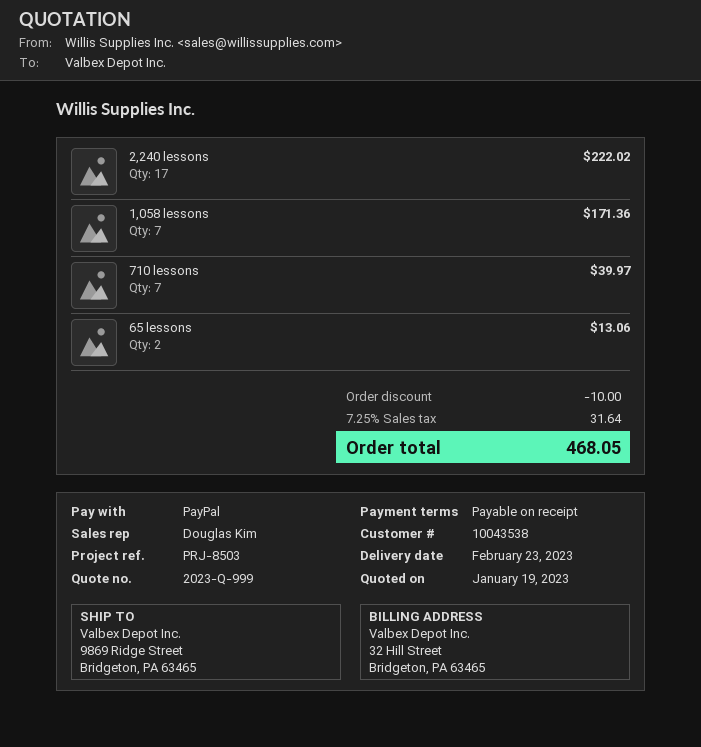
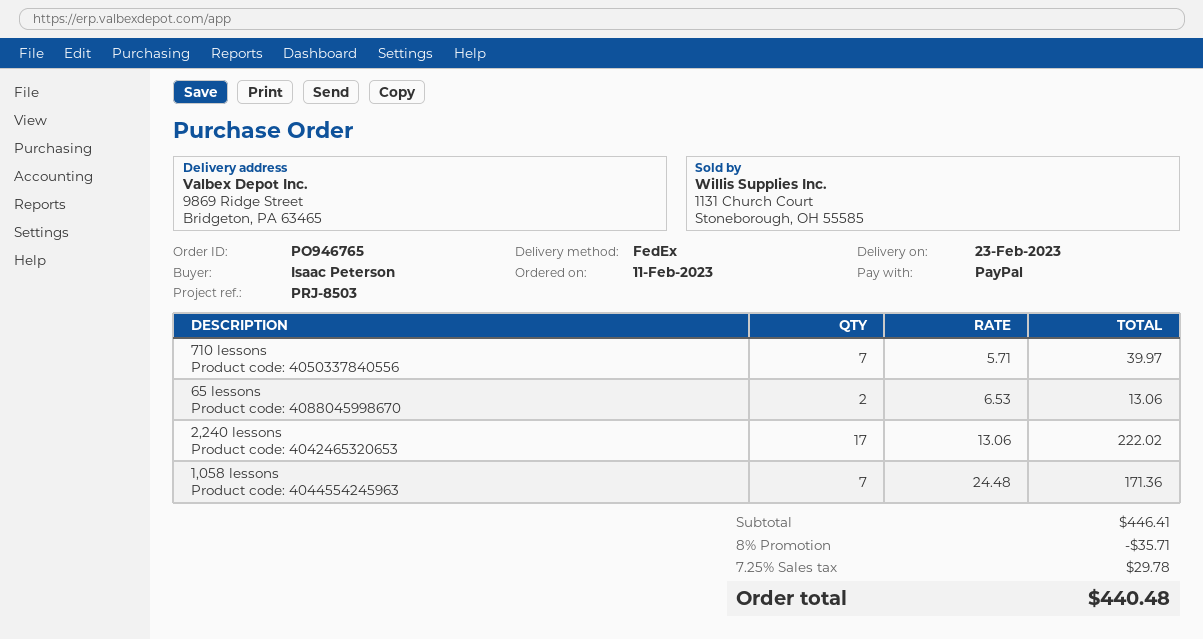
discount: 10.00 -> 35.71
tax: 7.25% = 31.64 -> 7.25% = 29.78
total: 468.05 -> 440.48

